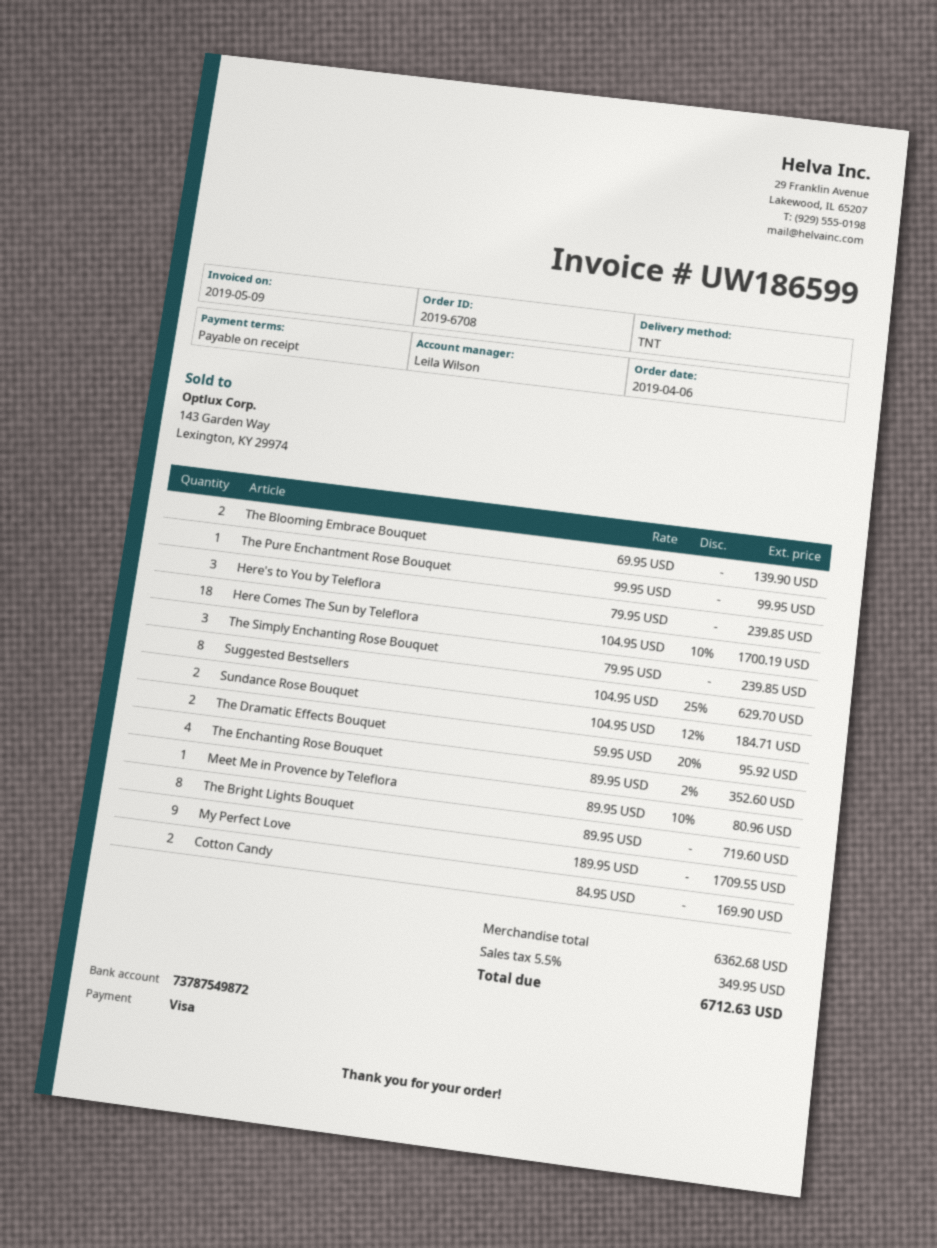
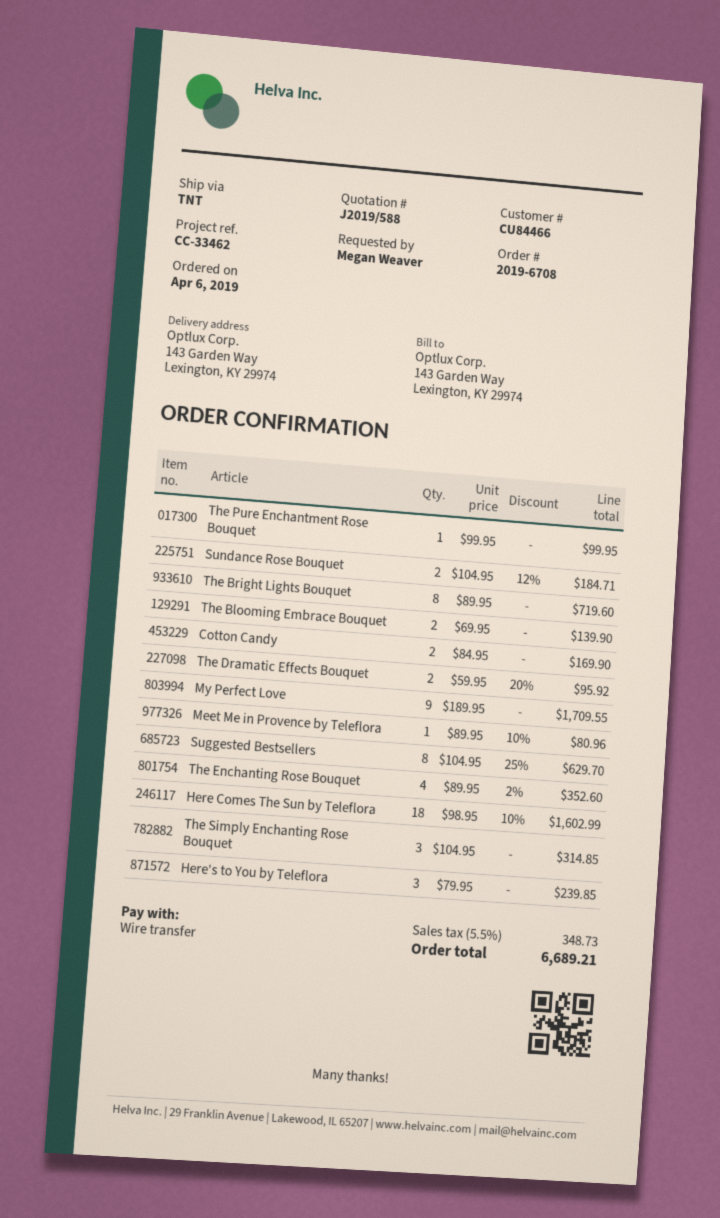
payment method: Visa -> bank transfer
Here Comes The Sun by Teleflora: 18 x 104.95 - 10% = 1700.19 -> 18 x 98.95 - 10% = 1602.99
The Simply Enchanting Rose Bouquet: 3 x 79.95 = 239.85 -> 3 x 104.95 = 314.85
tax: 5.5% = 349.95 -> 5.5% = 348.73
total: 6712.63 -> 6689.21

